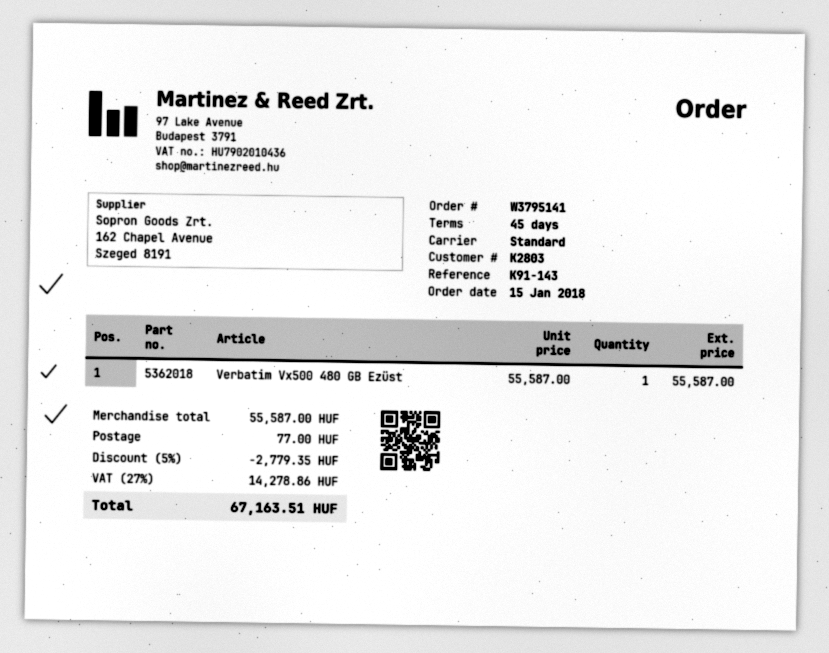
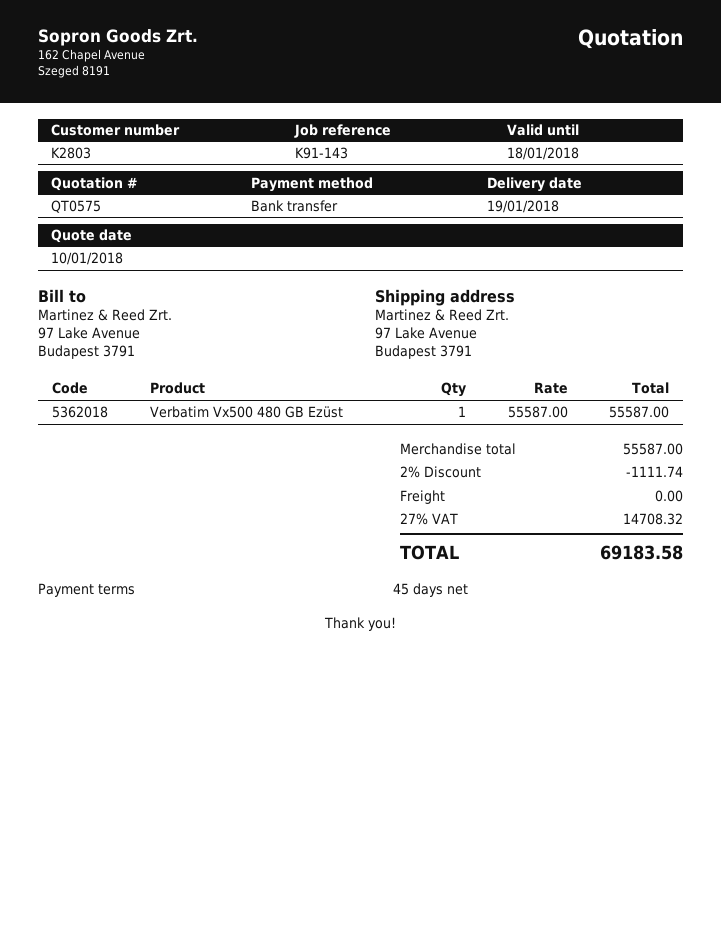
discount: 5% = 2779.35 -> 2% = 1111.74
shipping: 77.00 -> 0.00
tax: 27% = 14278.86 -> 27% = 14708.32
total: 67163.51 -> 69183.58

